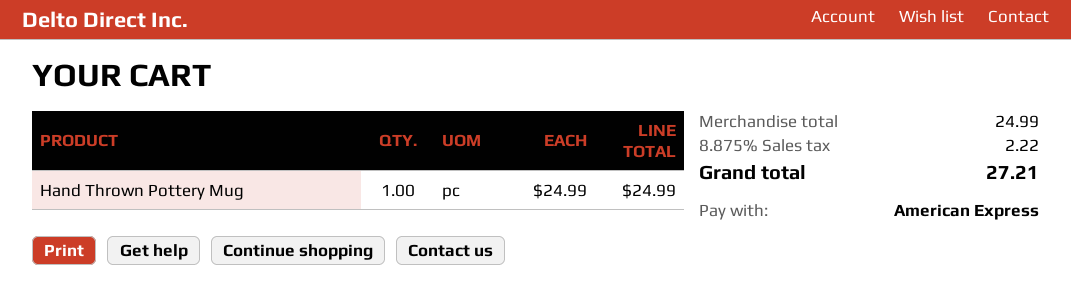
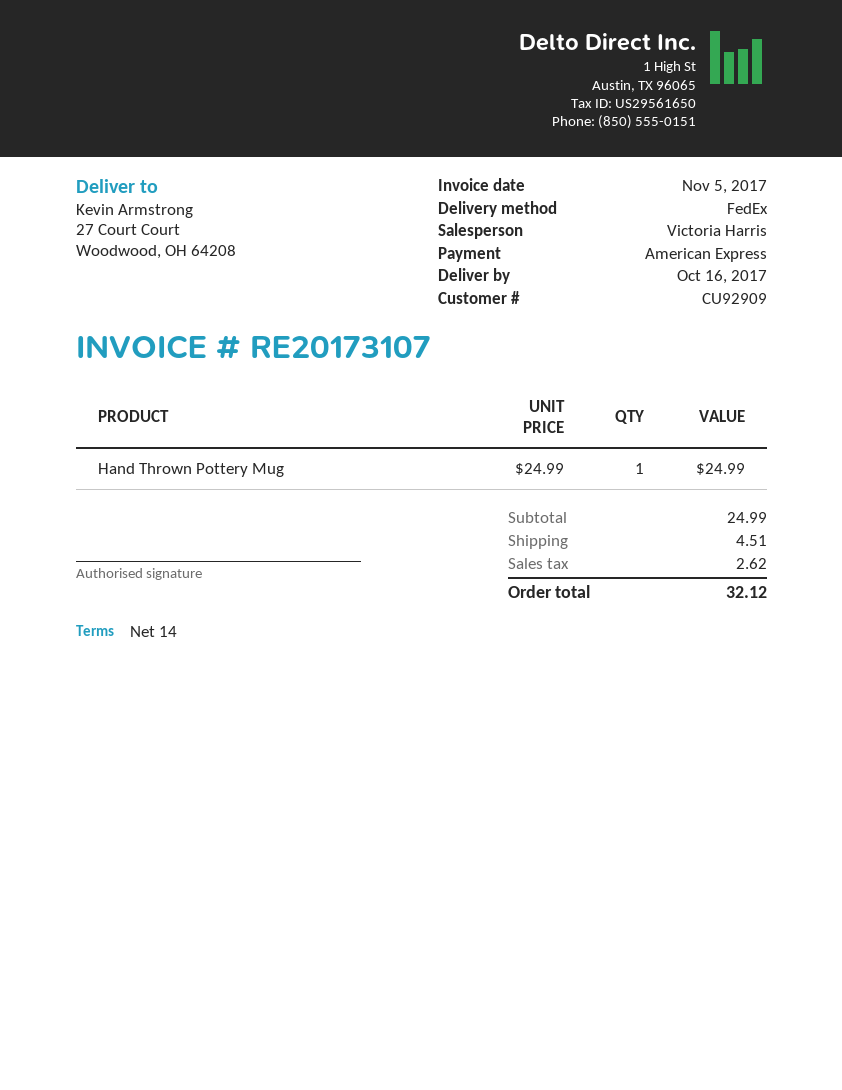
shipping: none -> 4.51
tax: 2.22 -> 2.62
total: 27.21 -> 32.12

